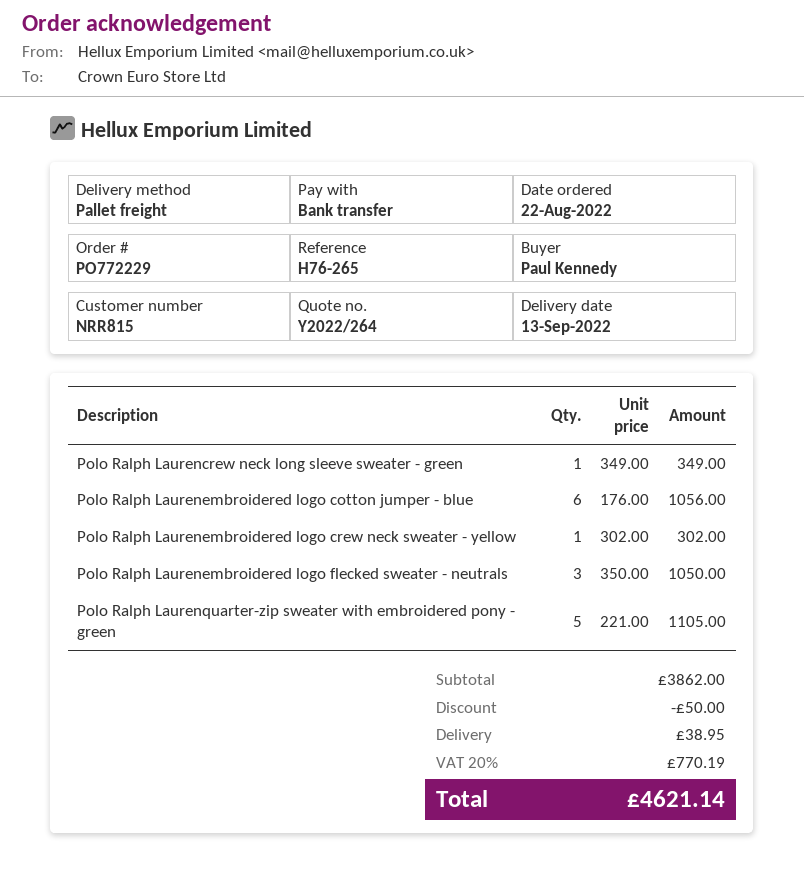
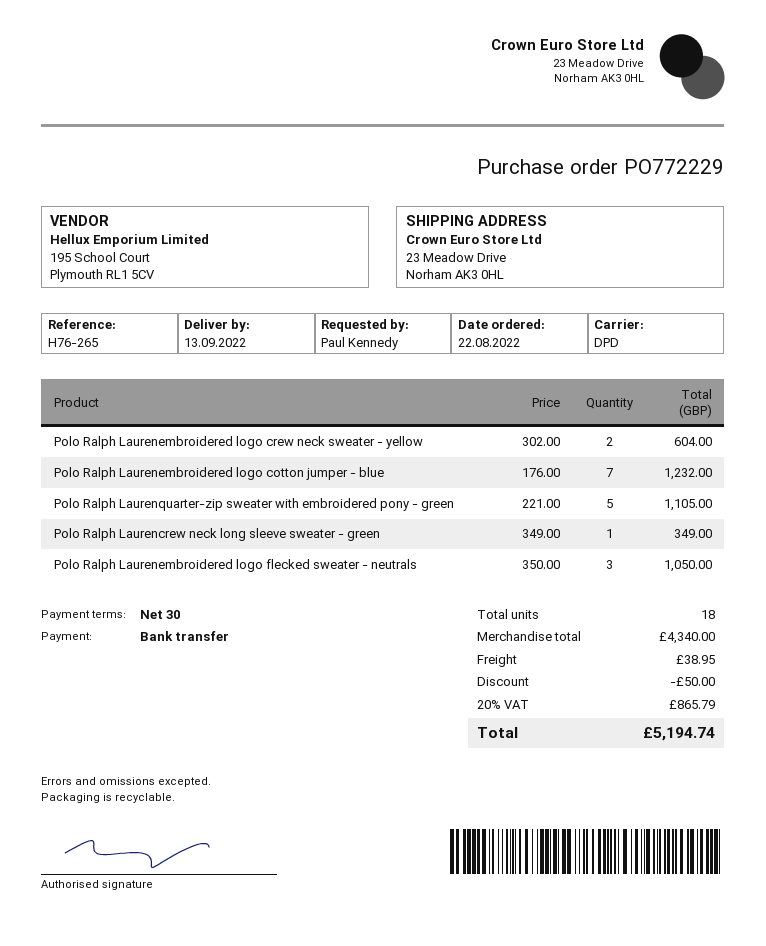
shipping method: pallet freight -> DPD
Polo Ralph Laurenembroidered logo cotton jumper - blue: 6 x 176.00 = 1056.00 -> 7 x 176.00 = 1232.00
Polo Ralph Laurenembroidered logo crew neck sweater - yellow: 1 x 302.00 = 302.00 -> 2 x 302.00 = 604.00
subtotal: 3862.00 -> 4340.00
tax: 20% = 770.19 -> 20% = 865.79
total: 4621.14 -> 5194.74

